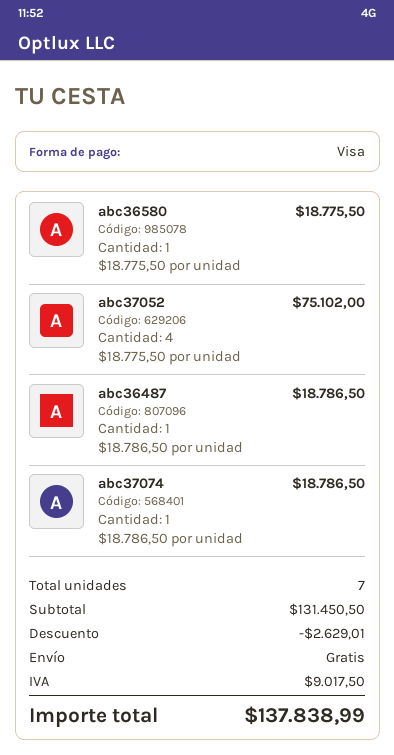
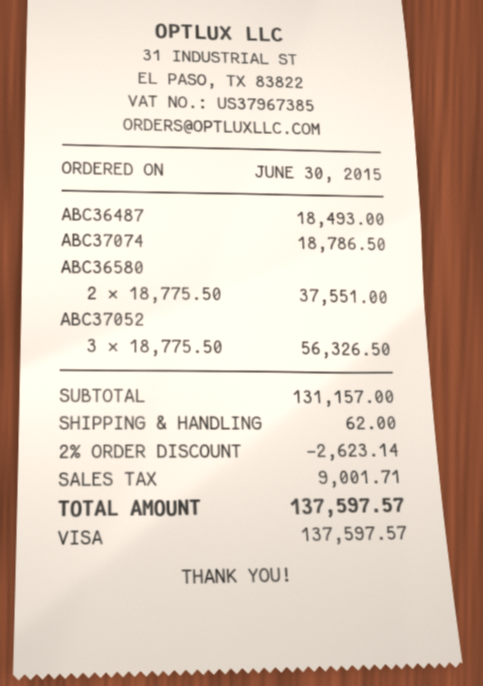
abc36580: 1 x 18775.50 = 18775.50 -> 2 x 18775.50 = 37551.00
abc37052: 4 x 18775.50 = 75102.00 -> 3 x 18775.50 = 56326.50
abc36487: 1 x 18786.50 = 18786.50 -> 1 x 18493.00 = 18493.00
subtotal: 131450.50 -> 131157.00
discount: 2629.01 -> 2623.14
shipping: 0.00 -> 62.00
tax: 9017.50 -> 9001.71
total: 137838.99 -> 137597.57

